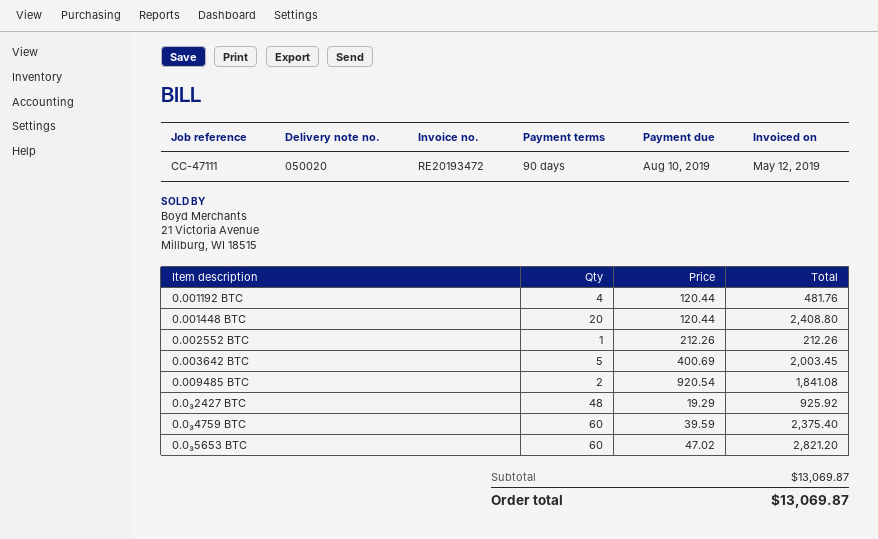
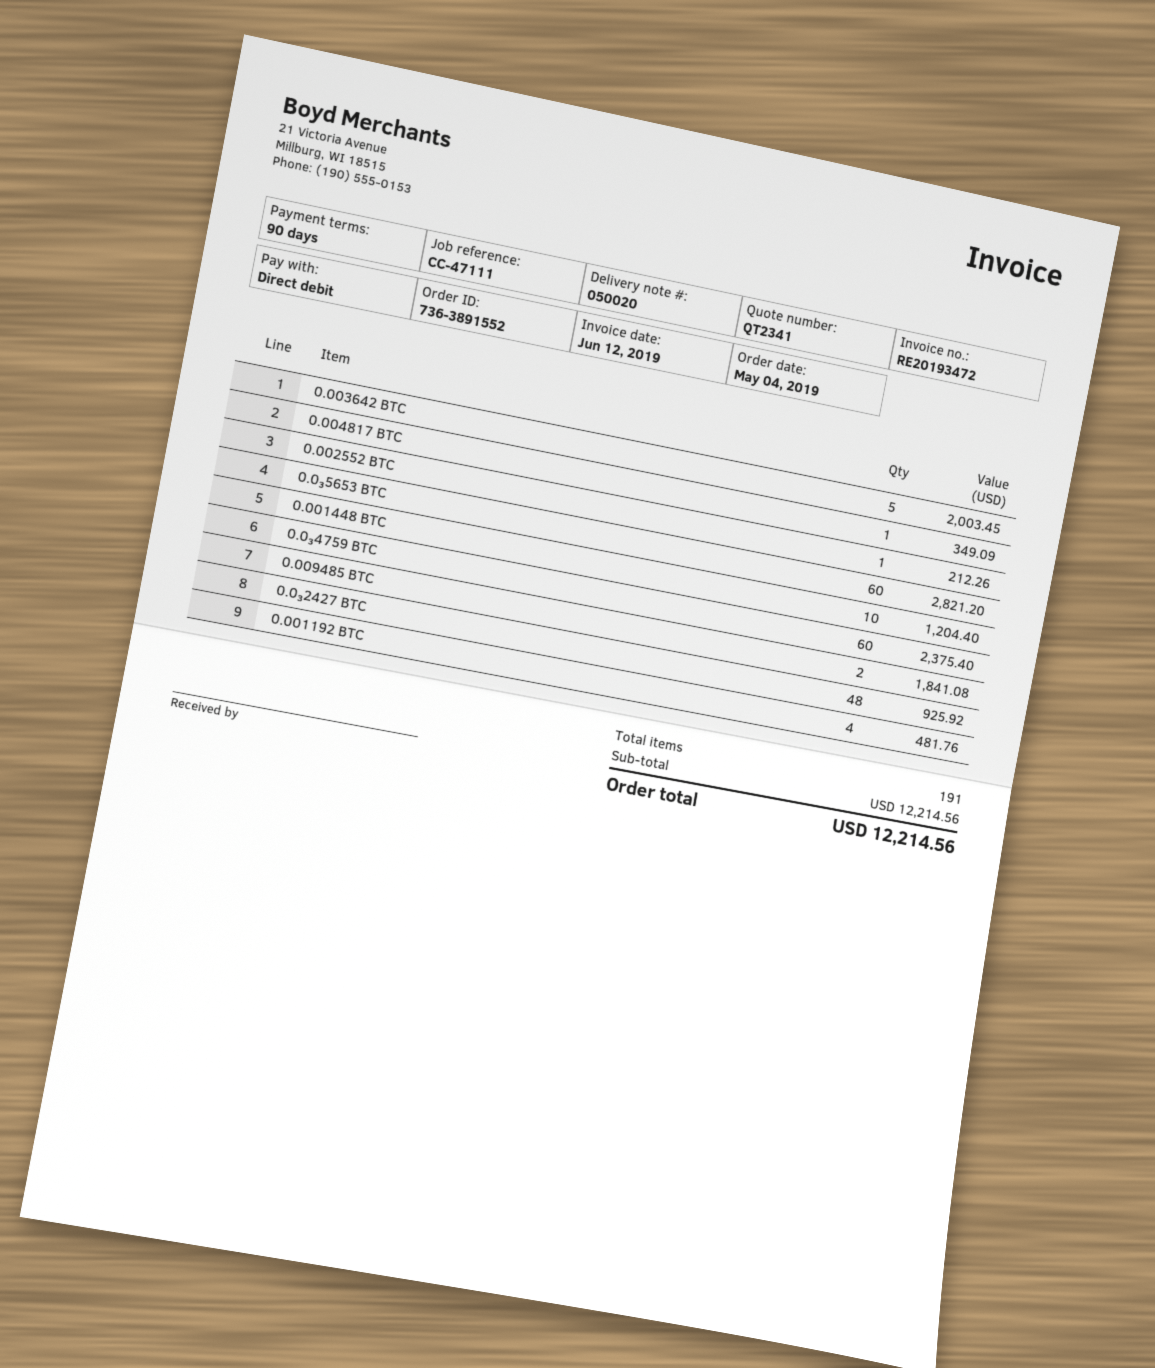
invoice date: 2019-05-12 -> 2019-06-12
0.001448 BTC: 20 for 2408.80 -> 10 for 1204.40
0.004817 BTC: none -> 1 for 349.09
subtotal: 13069.87 -> 12214.56
total: 13069.87 -> 12214.56

